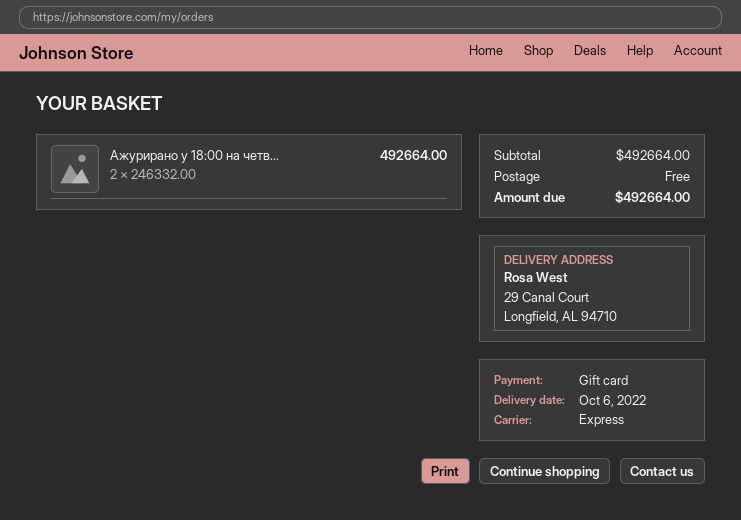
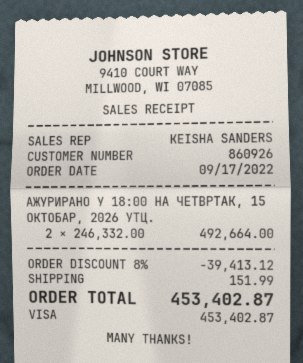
payment method: gift card -> Visa
discount: none -> 8% = 39413.12
shipping: 0.00 -> 151.99
total: 492664.00 -> 453402.87

